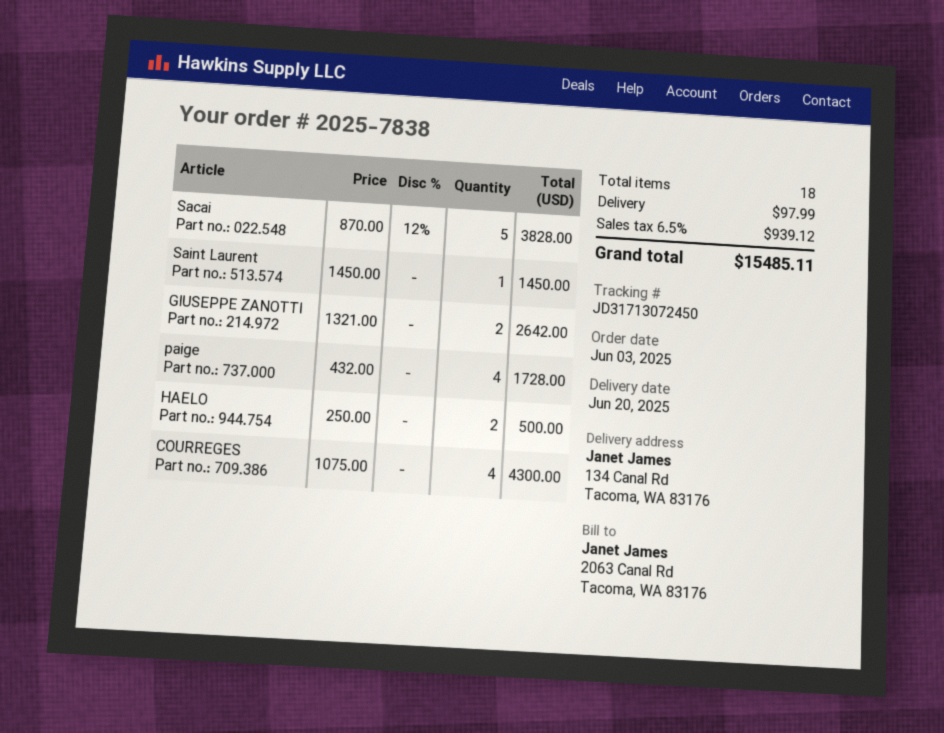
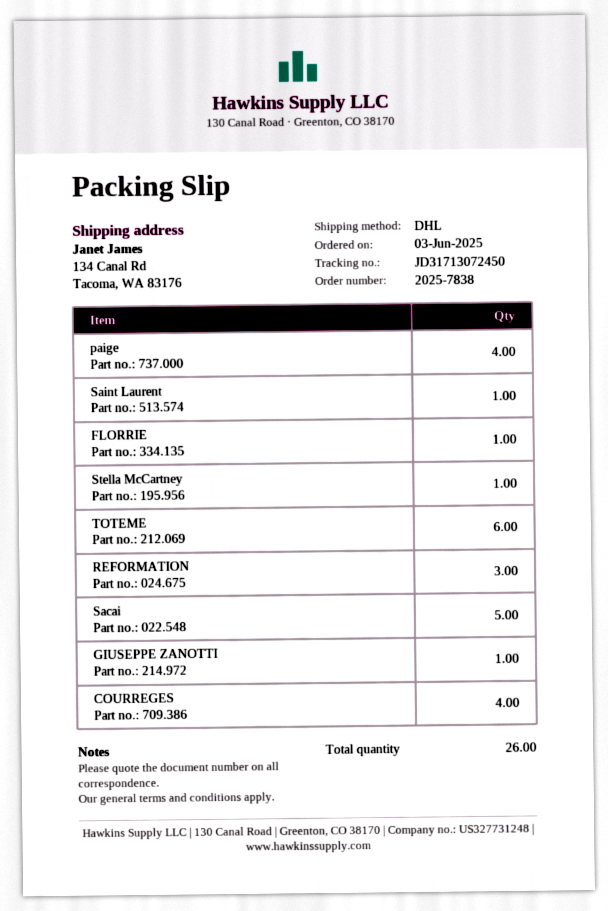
GIUSEPPE ZANOTTI: 2 -> 1
HAELO: 2 -> none
FLORRIE: none -> 1
Stella McCartney: none -> 1
TOTEME: none -> 6
REFORMATION: none -> 3
total quantity: 18 -> 26

